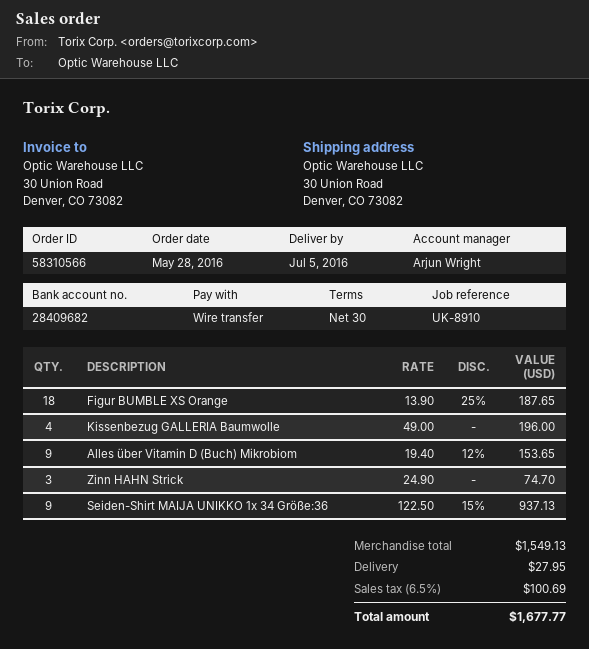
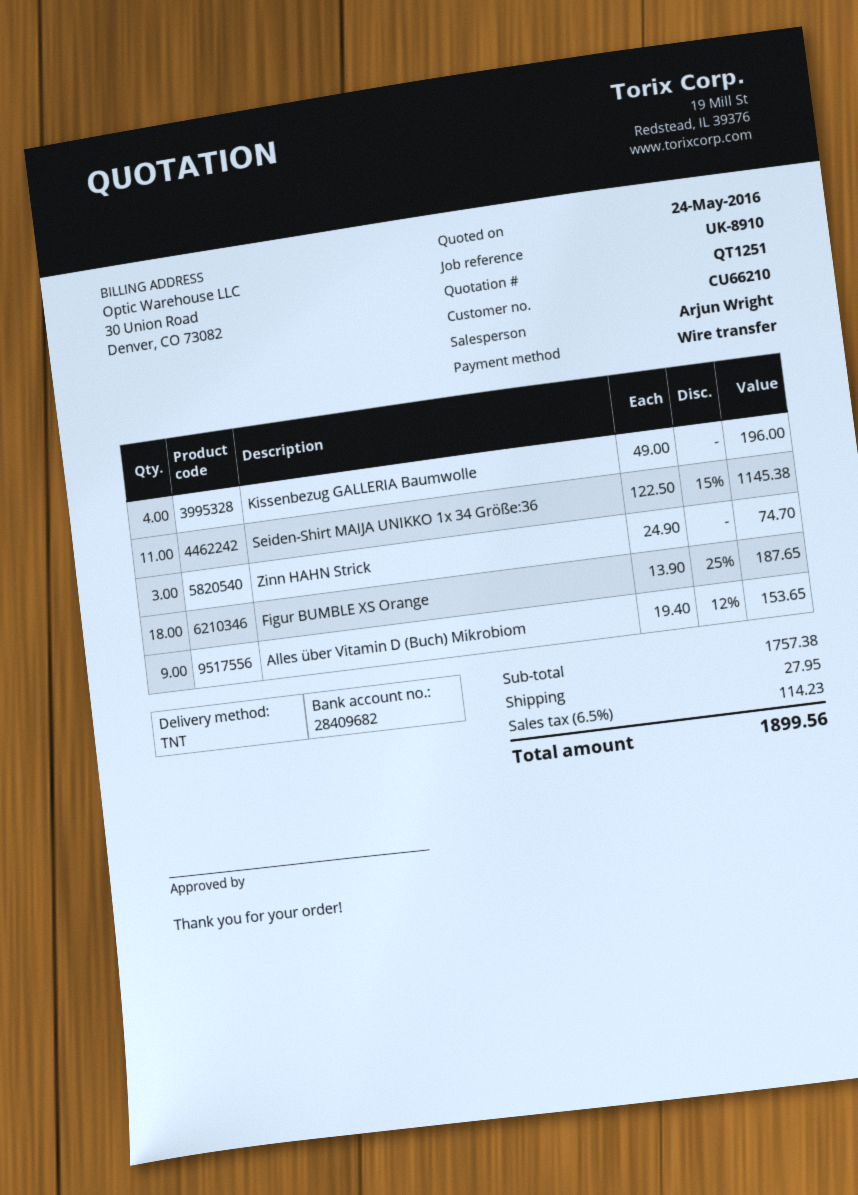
Seiden-Shirt MAIJA UNIKKO 1x 34 Größe:36: 9 x 122.50 - 15% = 937.13 -> 11 x 122.50 - 15% = 1145.38
subtotal: 1549.13 -> 1757.38
tax: 6.5% = 100.69 -> 6.5% = 114.23
total: 1677.77 -> 1899.56

